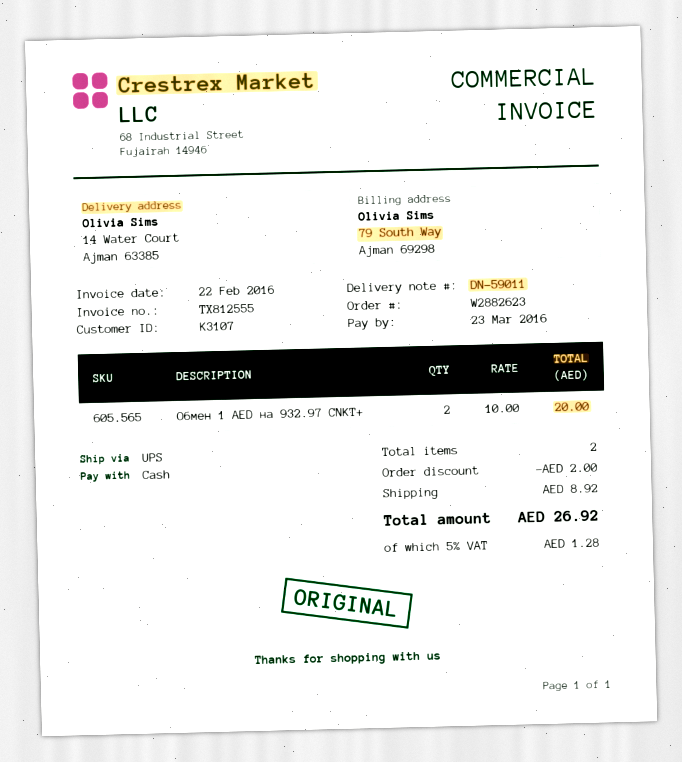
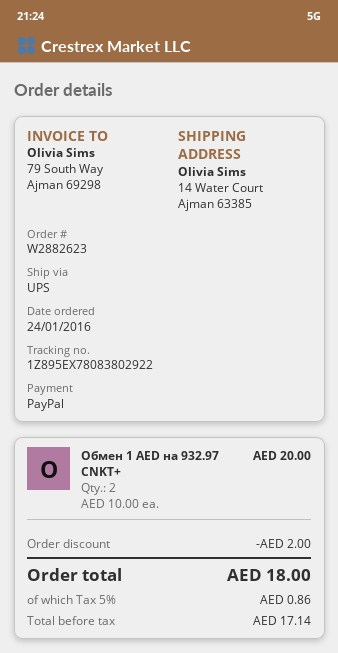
payment method: cash -> PayPal
shipping: 8.92 -> none
tax: 5% = 1.28 -> 5% = 0.86
total: 26.92 -> 18.00

